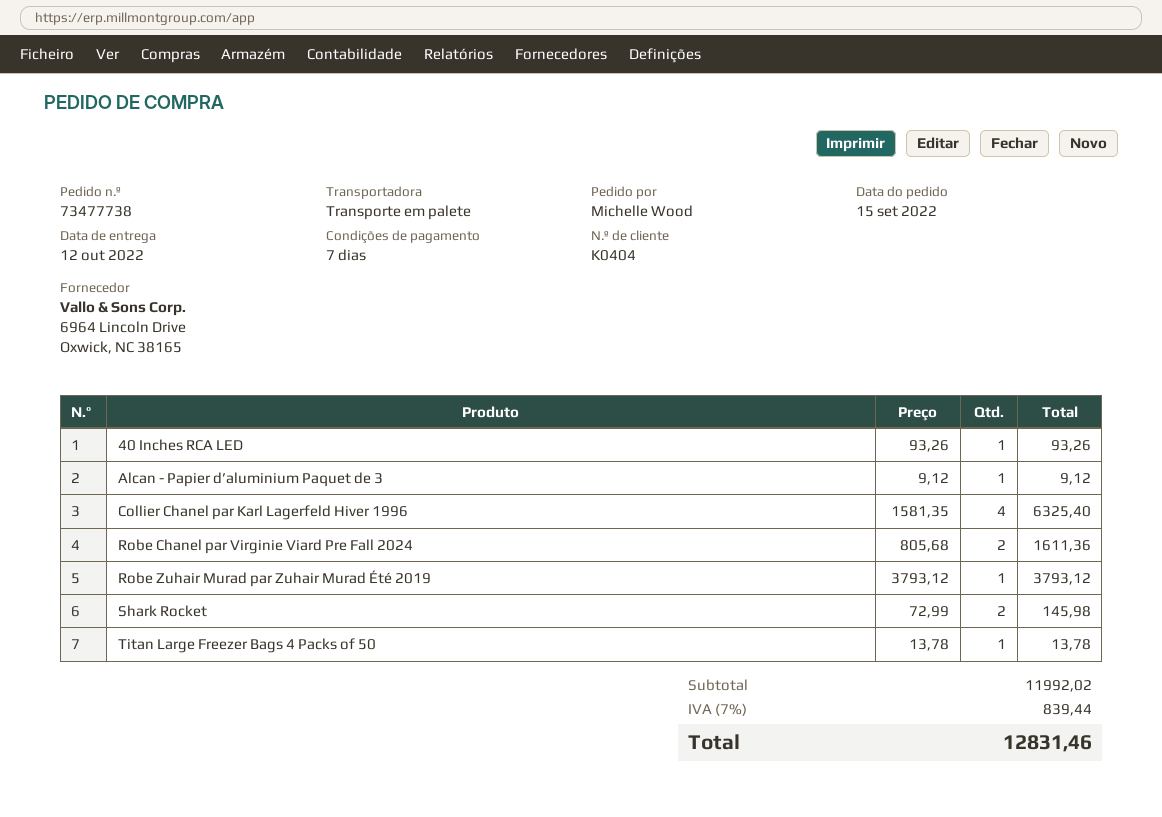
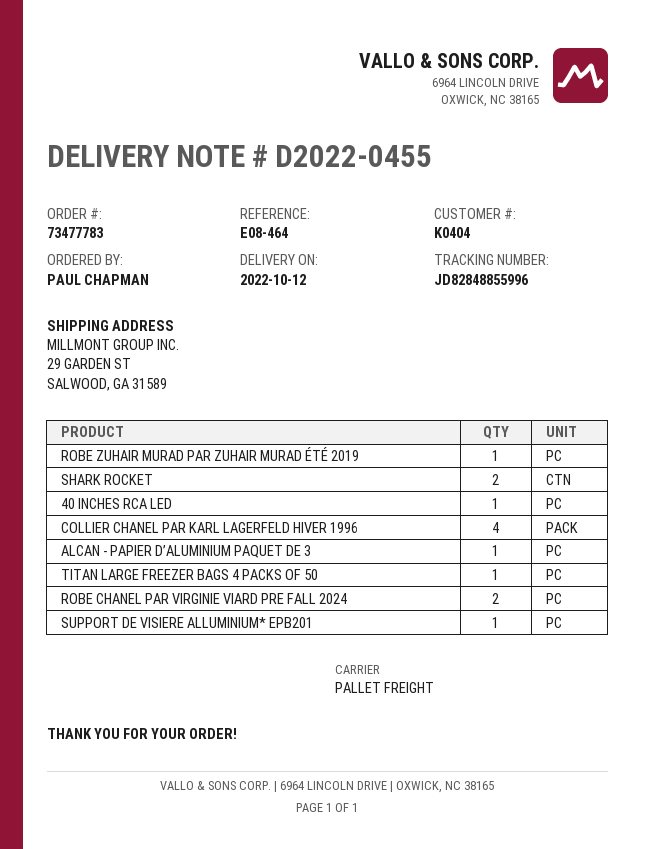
order number: 73477738 -> 73477783
ordered by: Michelle Wood -> PAUL CHAPMAN
SUPPORT DE VISIERE ALLUMINIUM* EPB201: none -> 1

